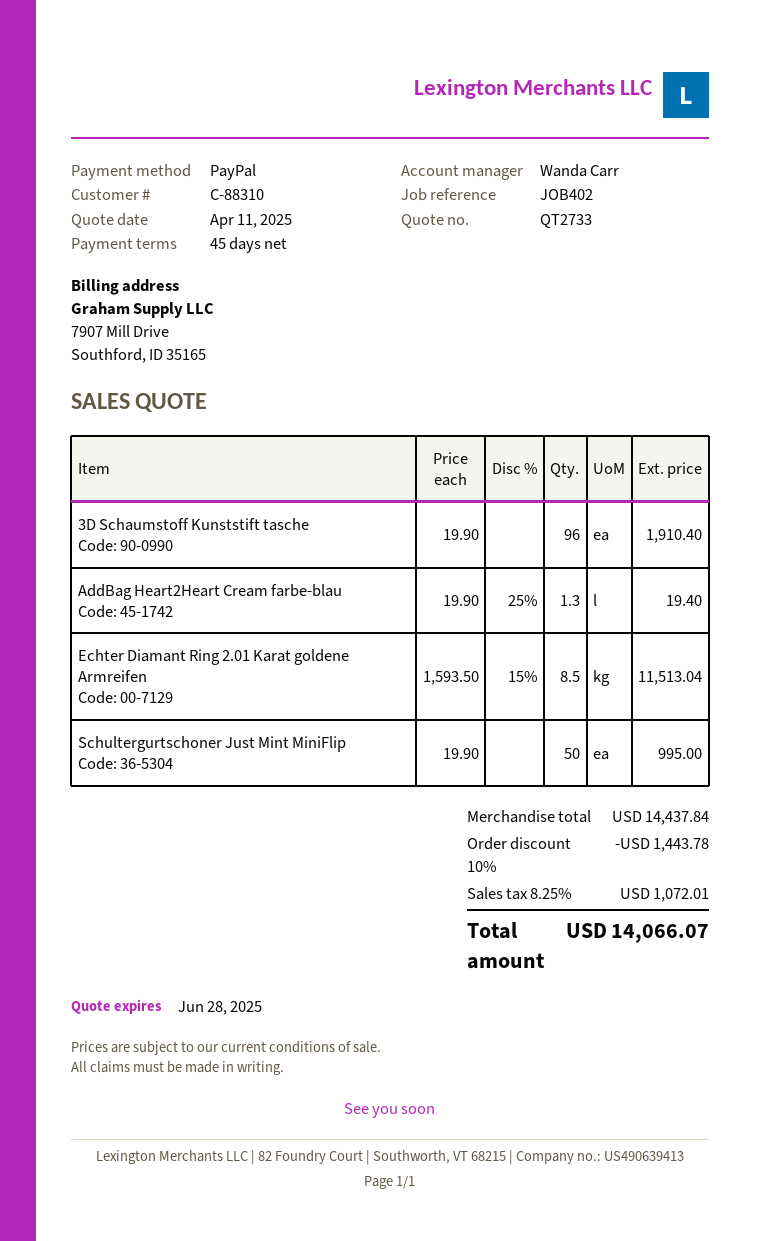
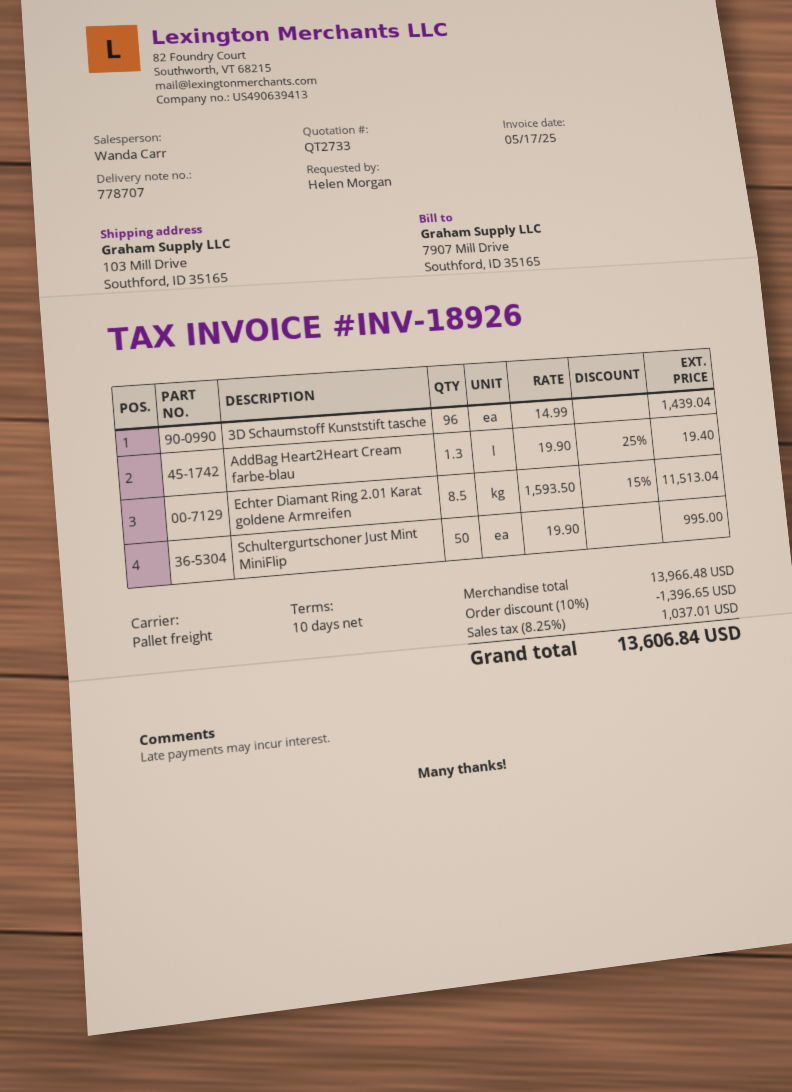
payment terms: 45 days -> 10 days
3D Schaumstoff Kunststift tasche: 96 x 19.90 = 1910.40 -> 96 x 14.99 = 1439.04
subtotal: 14437.84 -> 13966.48
discount: 10% = 1443.78 -> 10% = 1396.65
tax: 8.25% = 1072.01 -> 8.25% = 1037.01
total: 14066.07 -> 13606.84

